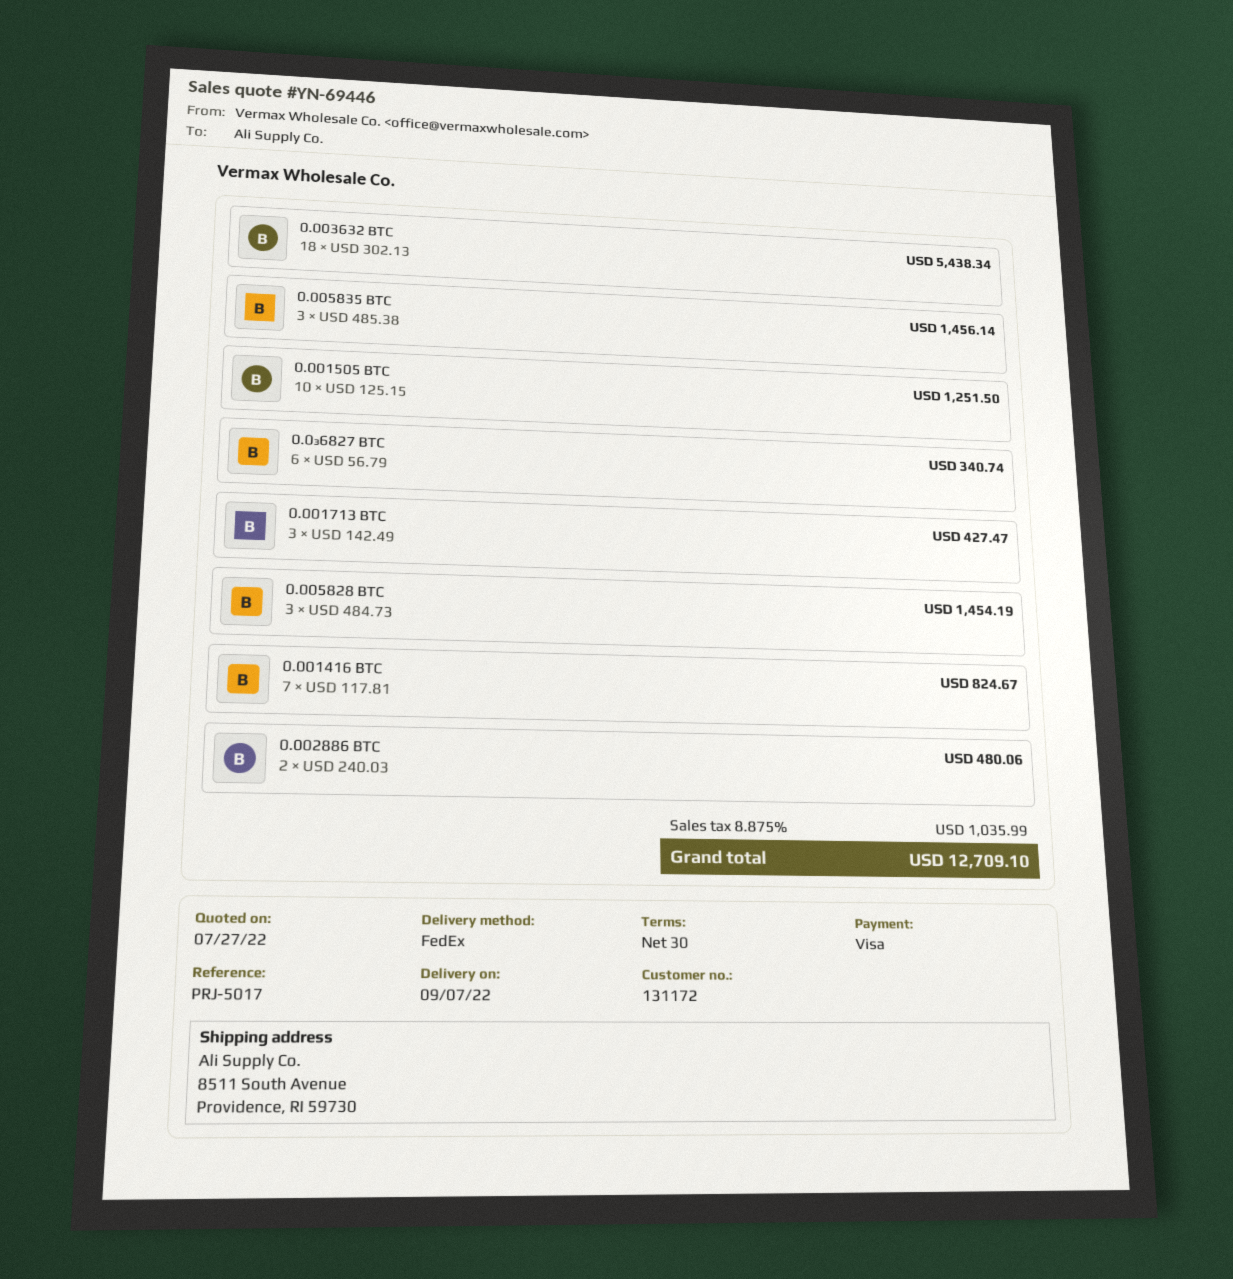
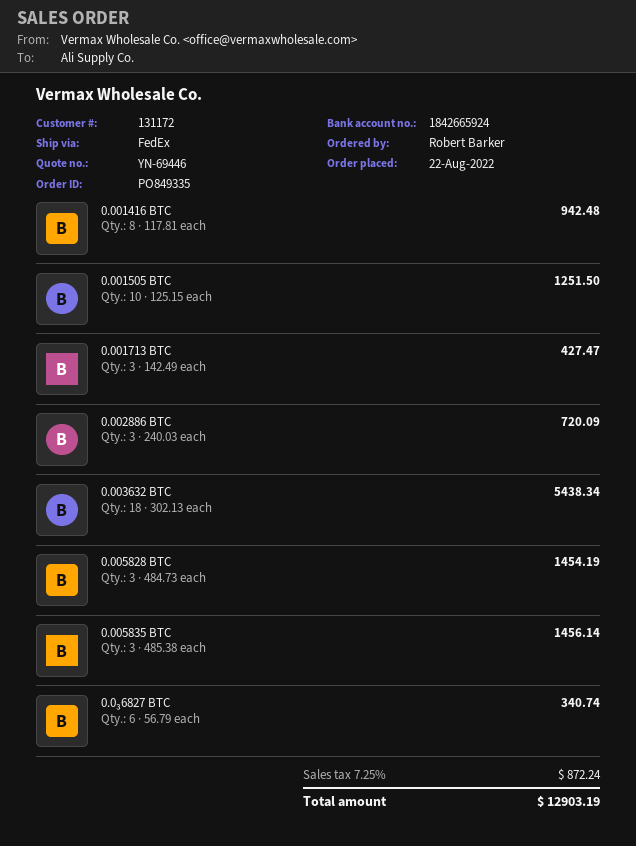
0.001416 BTC: 7 x 117.81 = 824.67 -> 8 x 117.81 = 942.48
0.002886 BTC: 2 x 240.03 = 480.06 -> 3 x 240.03 = 720.09
tax: 8.875% = 1035.99 -> 7.25% = 872.24
total: 12709.10 -> 12903.19

